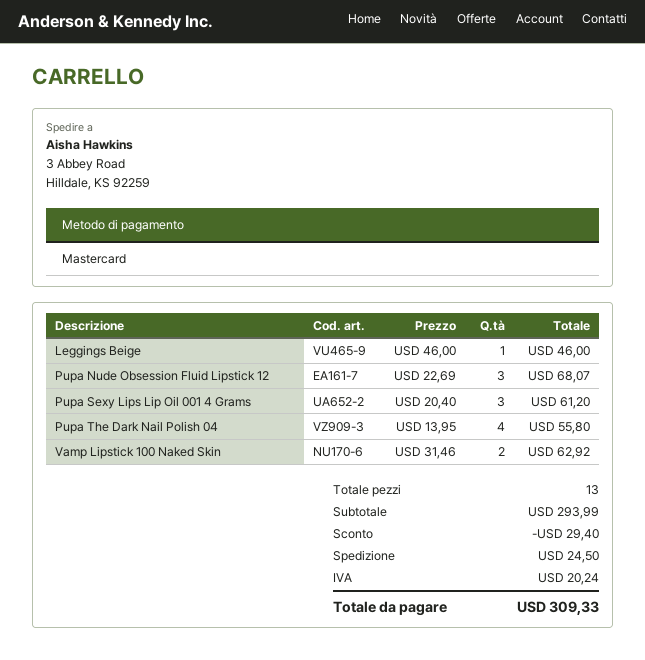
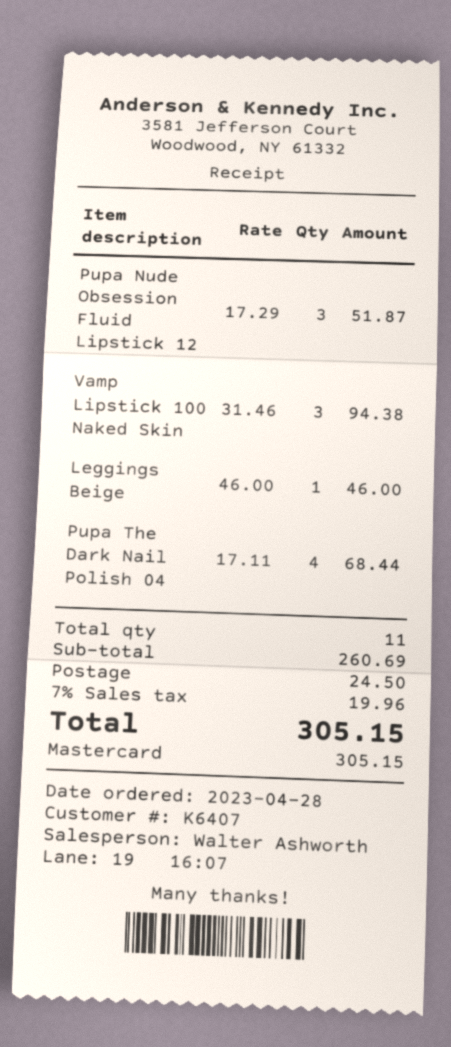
Pupa Nude Obsession Fluid Lipstick 12: 3 x 22.69 = 68.07 -> 3 x 17.29 = 51.87
Pupa Sexy Lips Lip Oil 001 4 Grams: 3 x 20.40 = 61.20 -> none
Pupa The Dark Nail Polish 04: 4 x 13.95 = 55.80 -> 4 x 17.11 = 68.44
Vamp Lipstick 100 Naked Skin: 2 x 31.46 = 62.92 -> 3 x 31.46 = 94.38
total quantity: 13 -> 11
subtotal: 293.99 -> 260.69
discount: 29.40 -> none
tax: 20.24 -> 19.96
total: 309.33 -> 305.15

